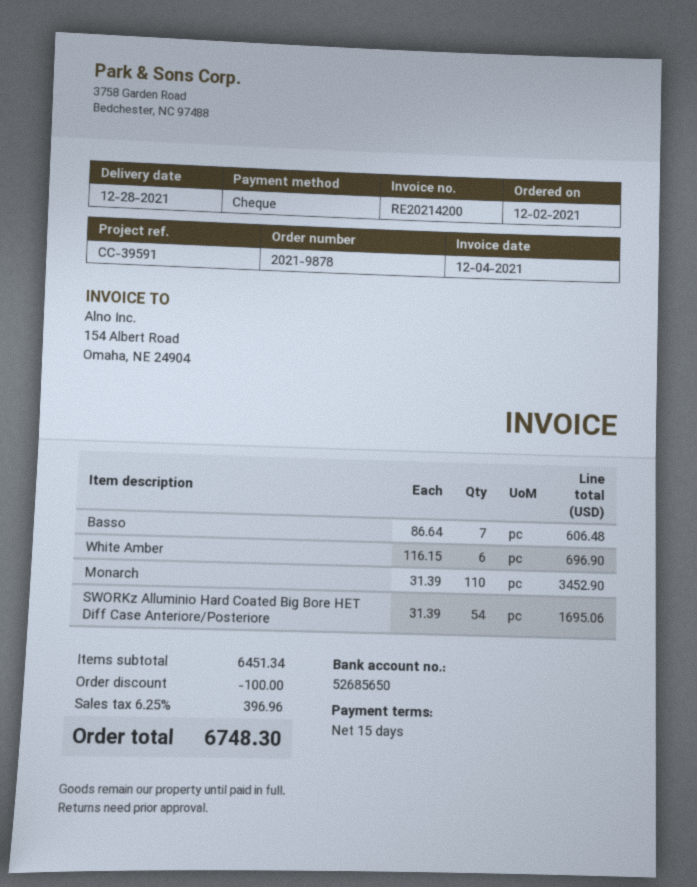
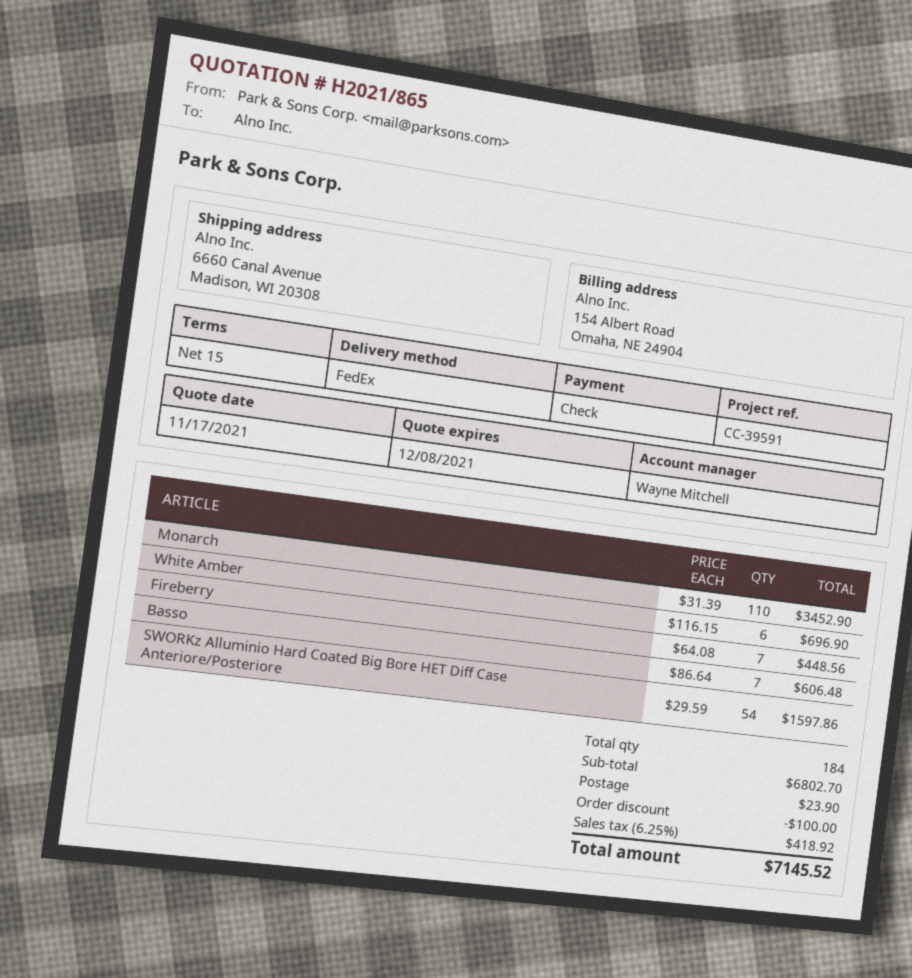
SWORKz Alluminio Hard Coated Big Bore HET Diff Case Anteriore/Posteriore: 54 x 31.39 = 1695.06 -> 54 x 29.59 = 1597.86
Fireberry: none -> 7 x 64.08 = 448.56
subtotal: 6451.34 -> 6802.70
shipping: none -> 23.90
tax: 6.25% = 396.96 -> 6.25% = 418.92
total: 6748.30 -> 7145.52

